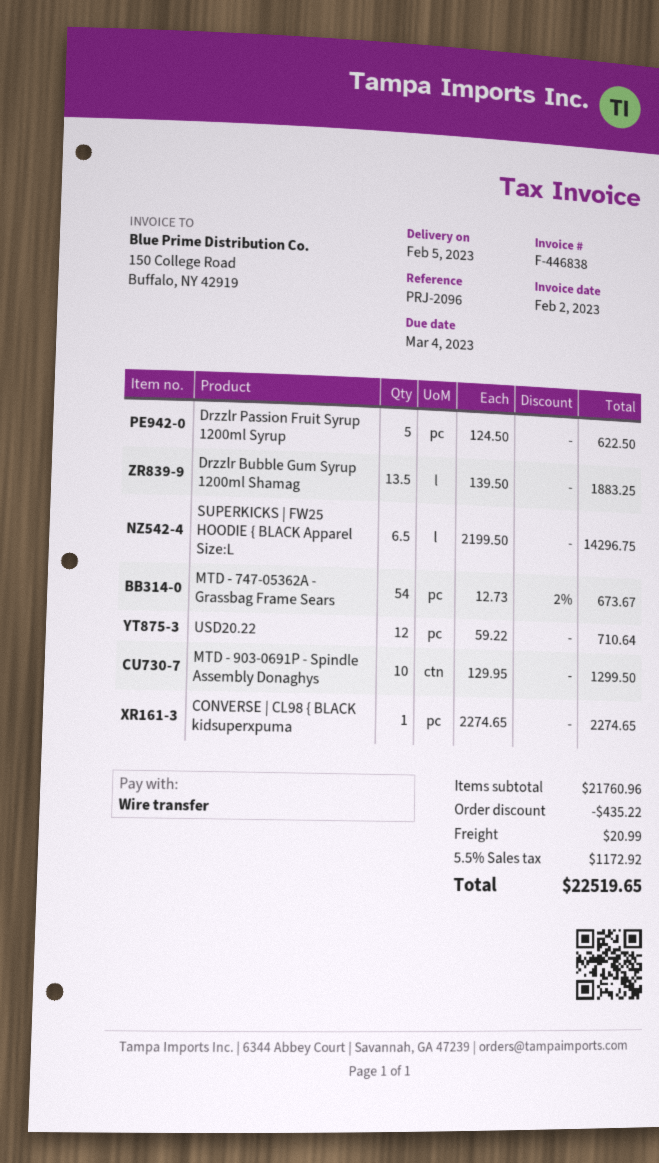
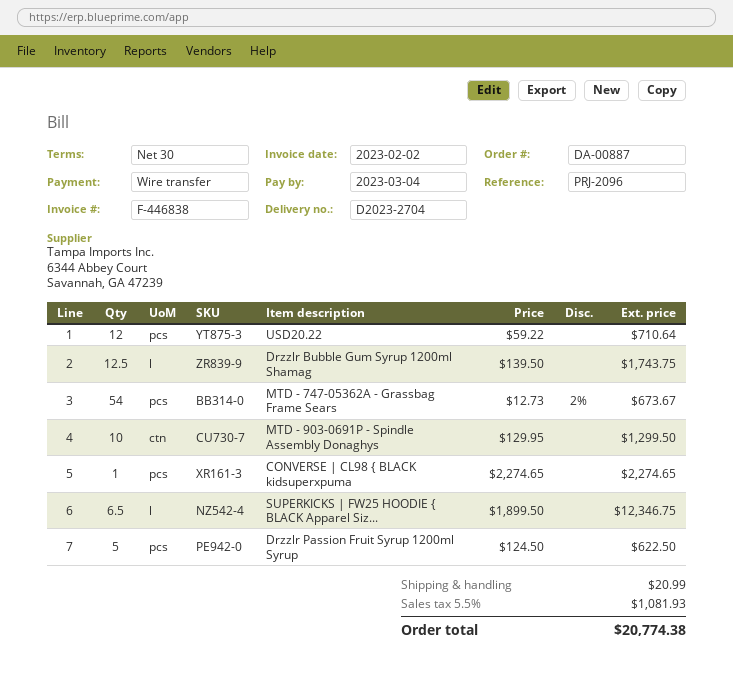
Drzzlr Bubble Gum Syrup 1200ml Shamag: 13.5 x 139.50 = 1883.25 -> 12.5 x 139.50 = 1743.75
SUPERKICKS | FW25 HOODIE { BLACK Apparel Size:L: 6.5 x 2199.50 = 14296.75 -> 6.5 x 1899.50 = 12346.75
discount: 435.22 -> none
tax: 5.5% = 1172.92 -> 5.5% = 1081.93
total: 22519.65 -> 20774.38

